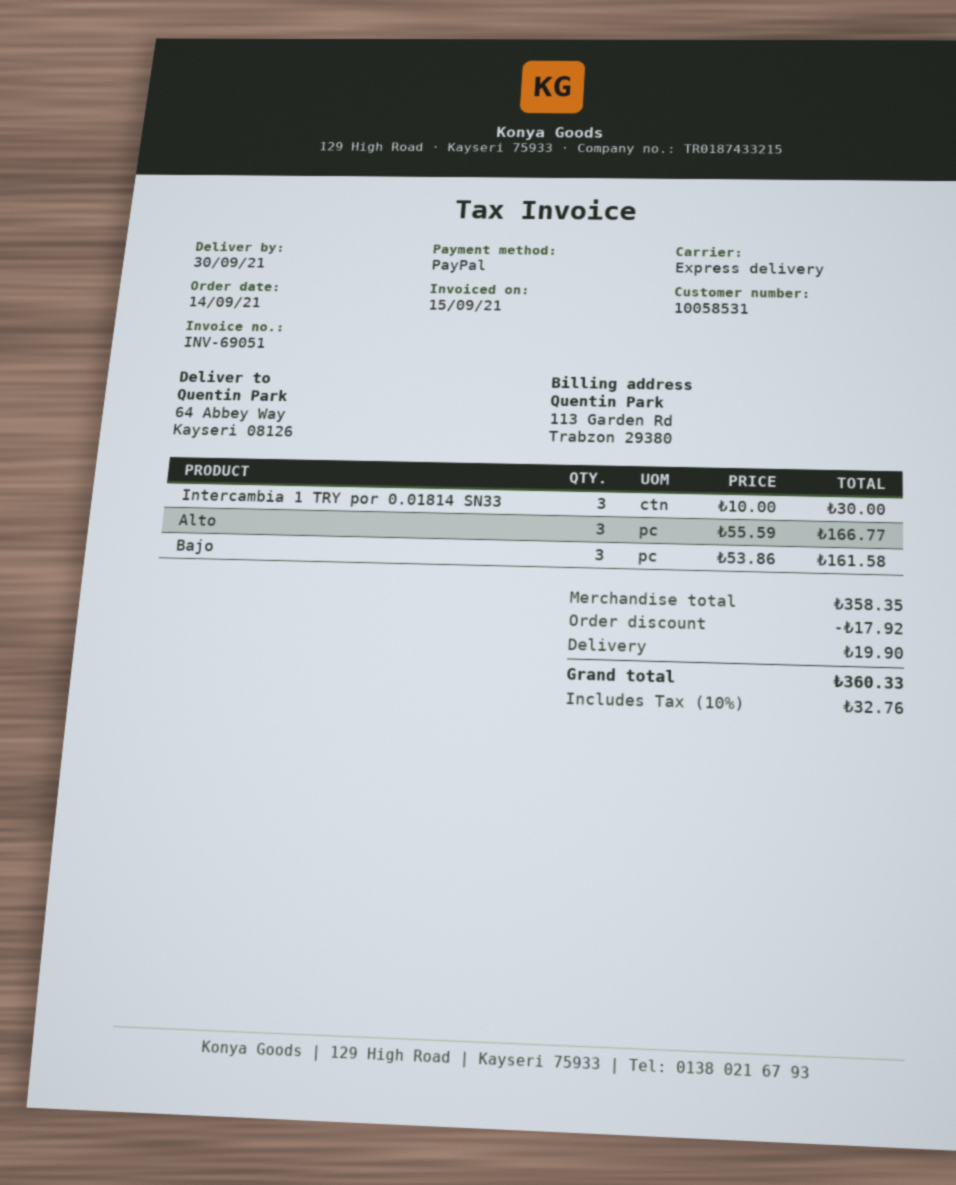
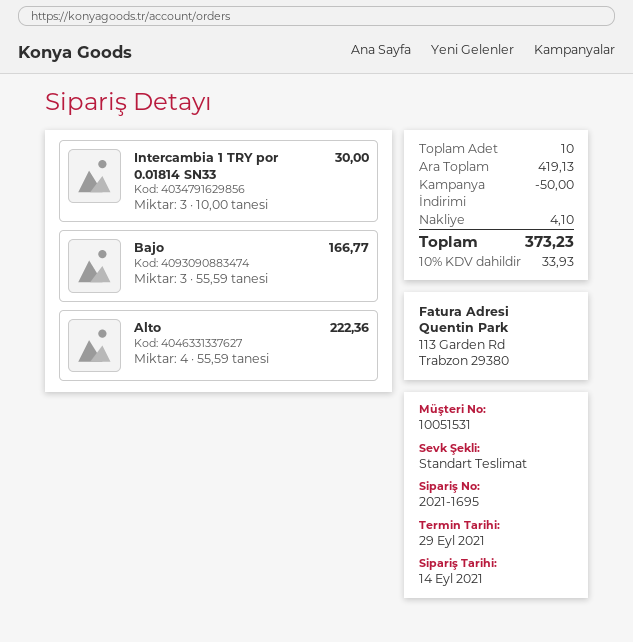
delivery date: 2021-09-30 -> 2021-09-29
customer number: 10058531 -> 10051531
shipping method: express -> standard
Alto: 3 x 55.59 = 166.77 -> 4 x 55.59 = 222.36
Bajo: 3 x 53.86 = 161.58 -> 3 x 55.59 = 166.77
subtotal: 358.35 -> 419.13
discount: 17.92 -> 50.00
shipping: 19.90 -> 4.10
tax: 10% = 32.76 -> 10% = 33.93
total: 360.33 -> 373.23

